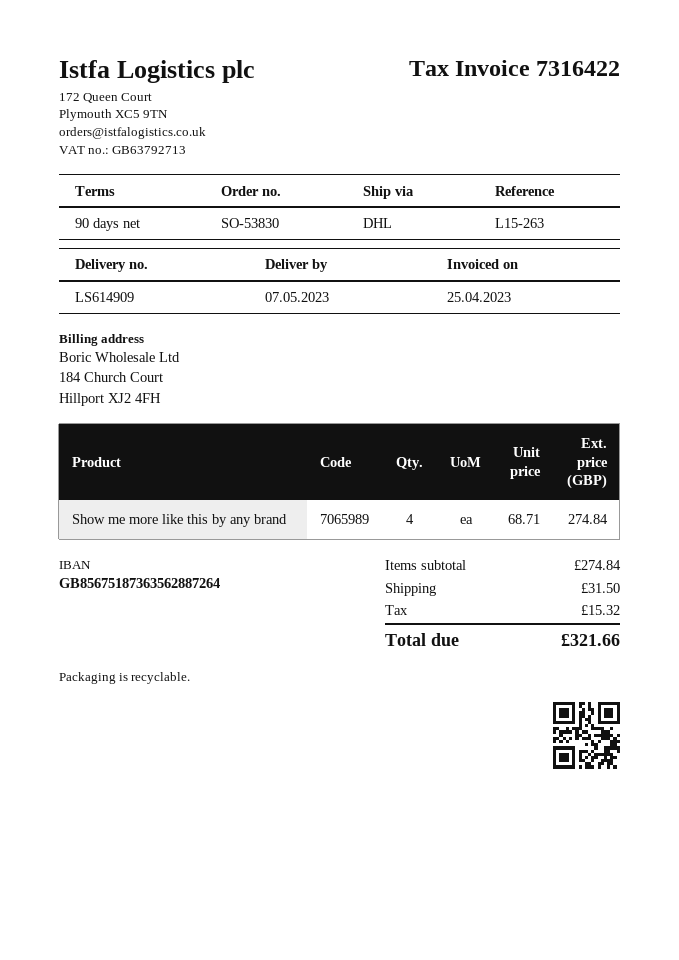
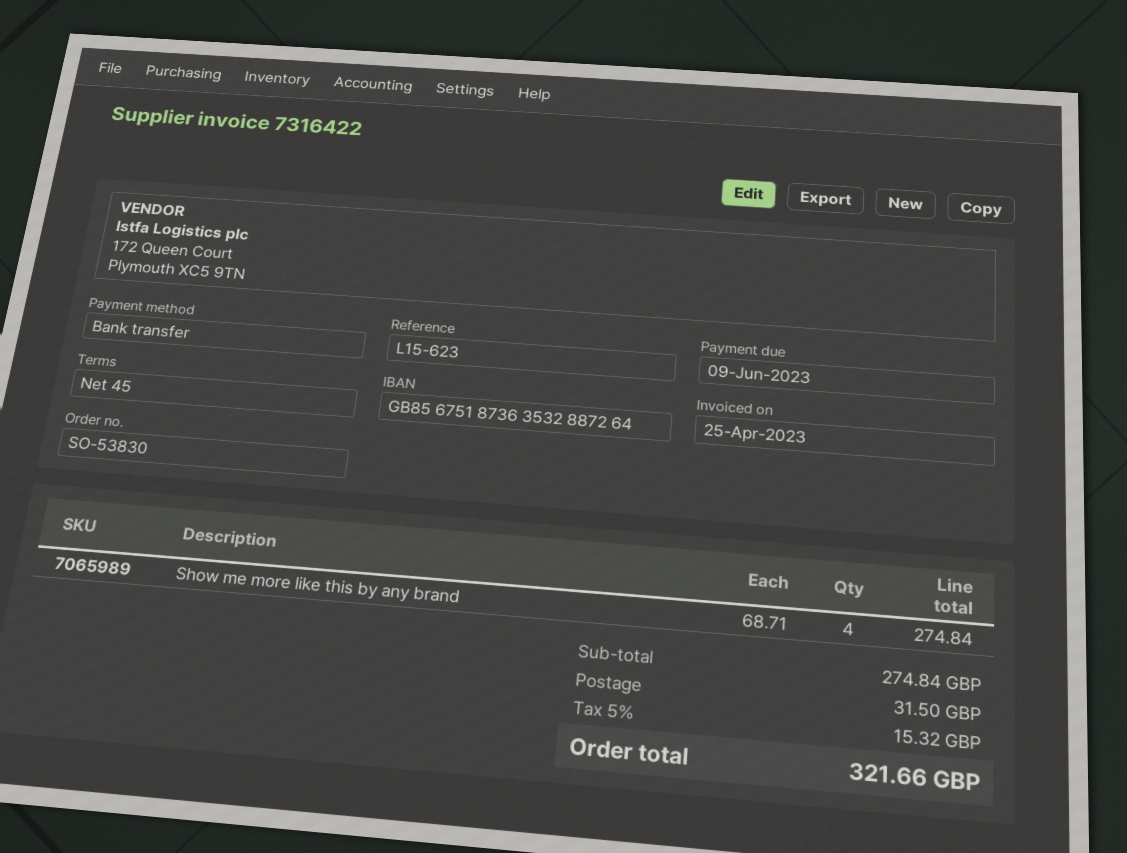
payment terms: 90 days -> 45 days
reference: L15-263 -> L15-623
bank account: GB85675187363562887264 -> GB85675187363532887264

